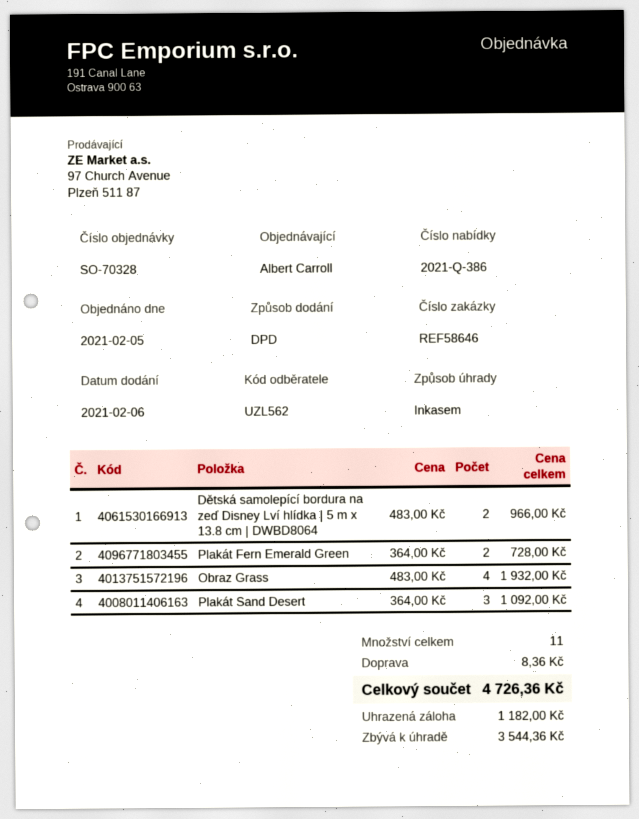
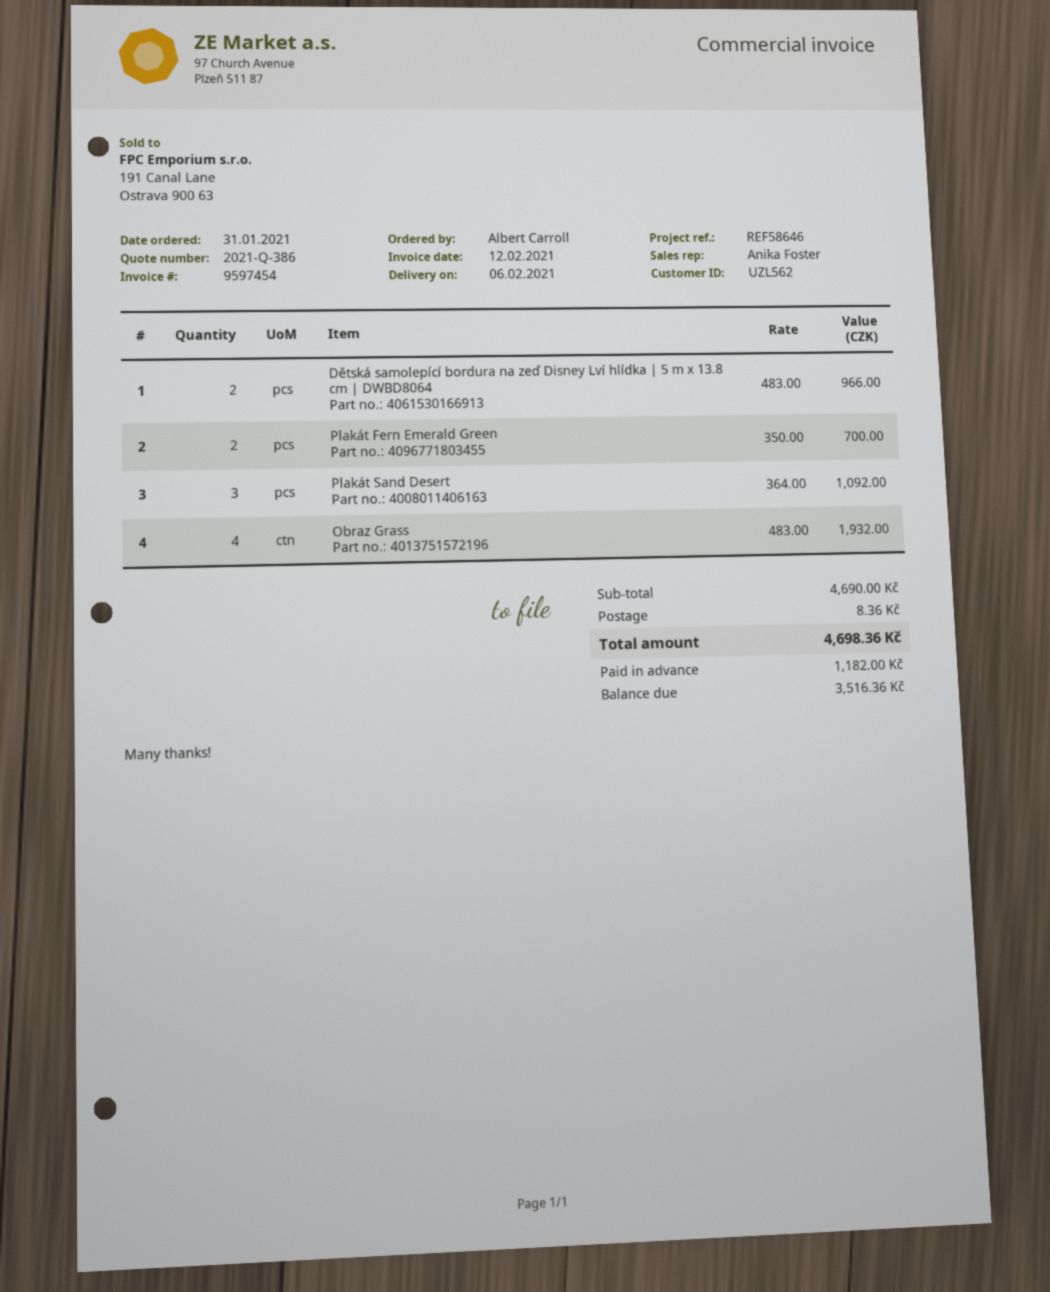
order date: 2021-02-05 -> 2021-01-31
Plakát Fern Emerald Green: 2 x 364.00 = 728.00 -> 2 x 350.00 = 700.00
total: 4726.36 -> 4698.36
balance: 3544.36 -> 3516.36

